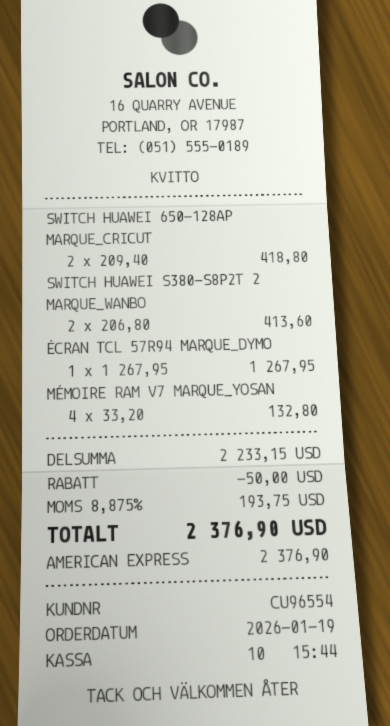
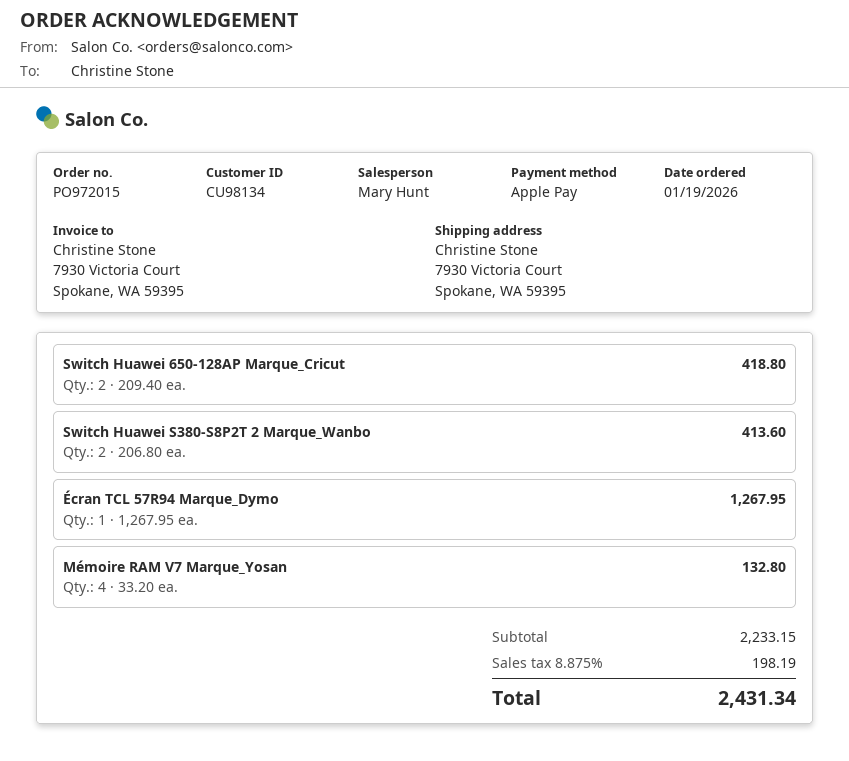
customer number: CU96554 -> CU98134
payment method: American Express -> Apple Pay
discount: 50.00 -> none
tax: 8.875% = 193.75 -> 8.875% = 198.19
total: 2376.90 -> 2431.34

